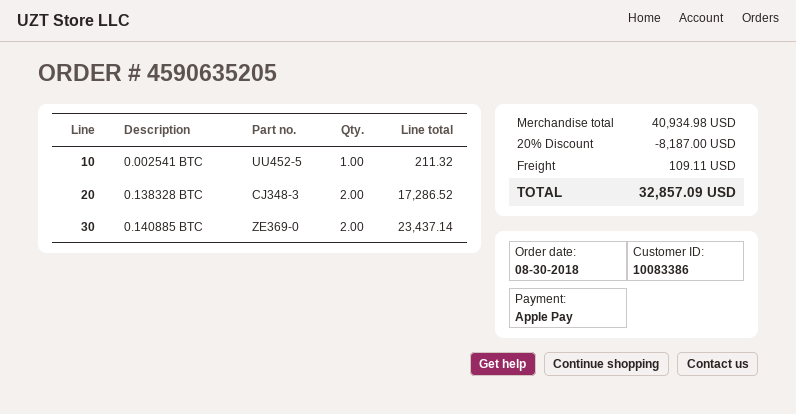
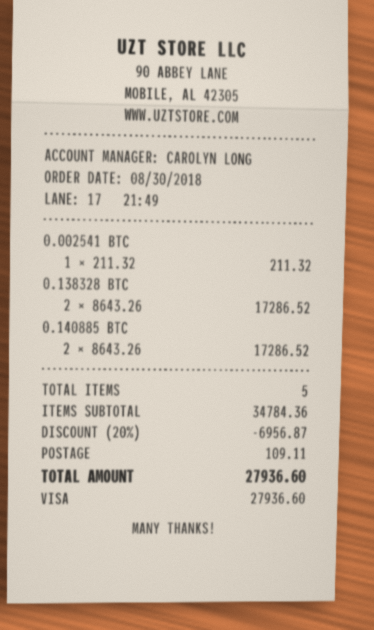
payment method: Apple Pay -> Visa
0.140885 BTC: 2 for 23437.14 -> 2 for 17286.52
subtotal: 40934.98 -> 34784.36
discount: 20% = 8187.00 -> 20% = 6956.87
total: 32857.09 -> 27936.60

